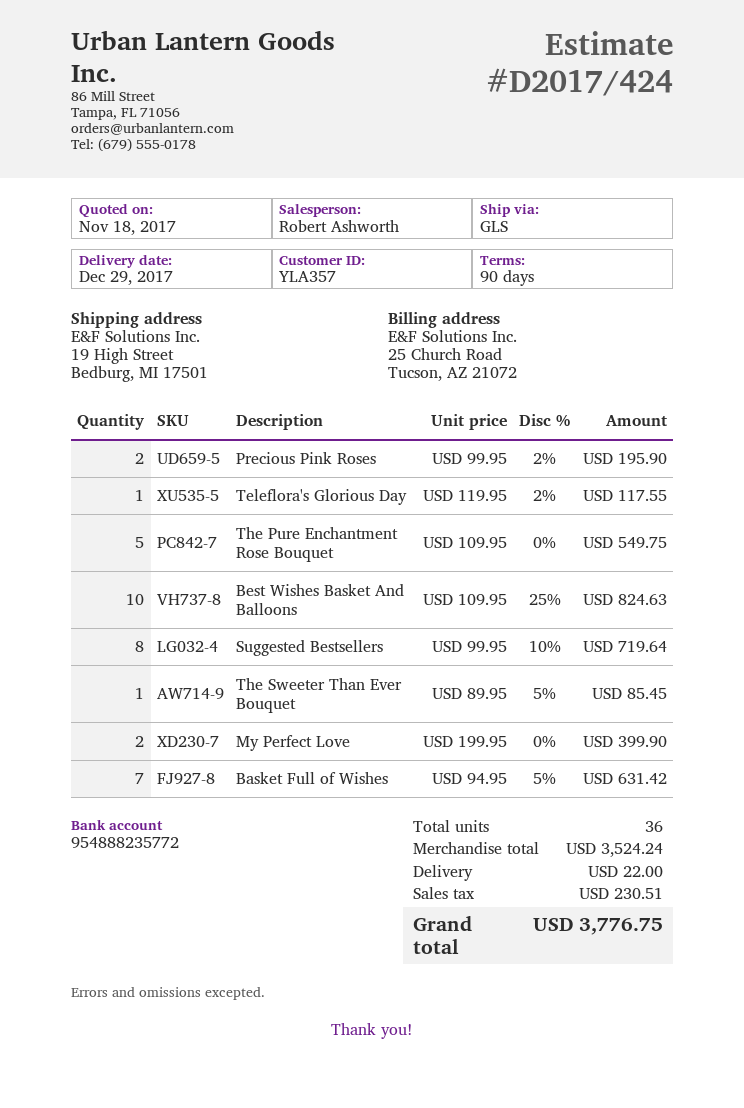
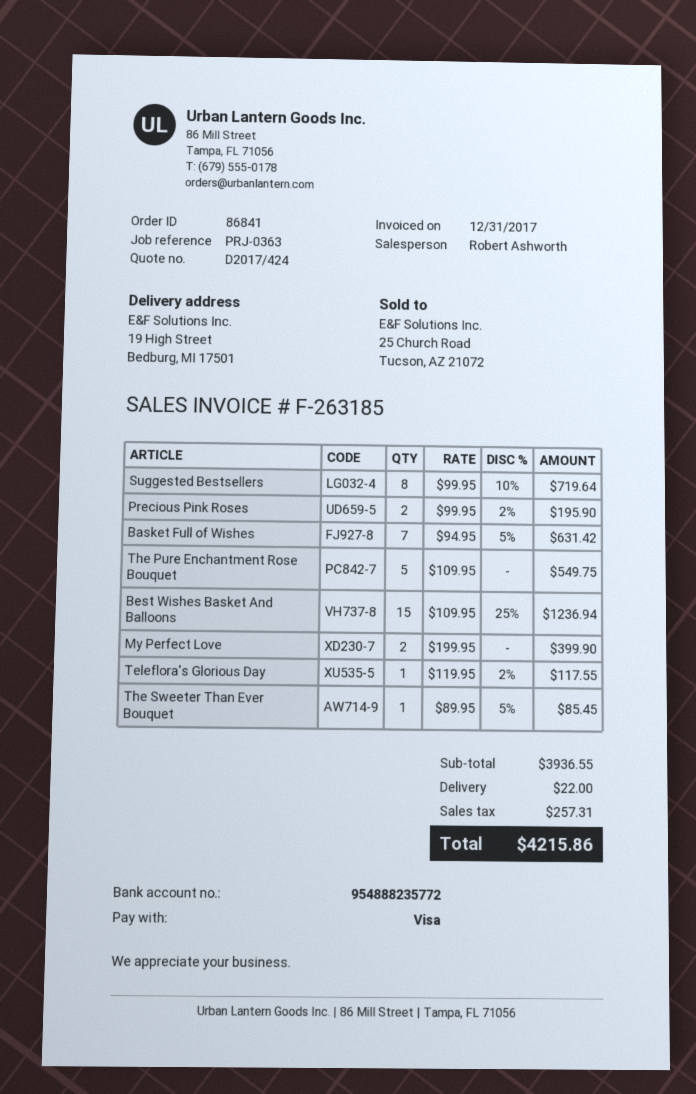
Best Wishes Basket And Balloons: 10 x 109.95 - 25% = 824.63 -> 15 x 109.95 - 25% = 1236.94
subtotal: 3524.24 -> 3936.55
tax: 230.51 -> 257.31
total: 3776.75 -> 4215.86

